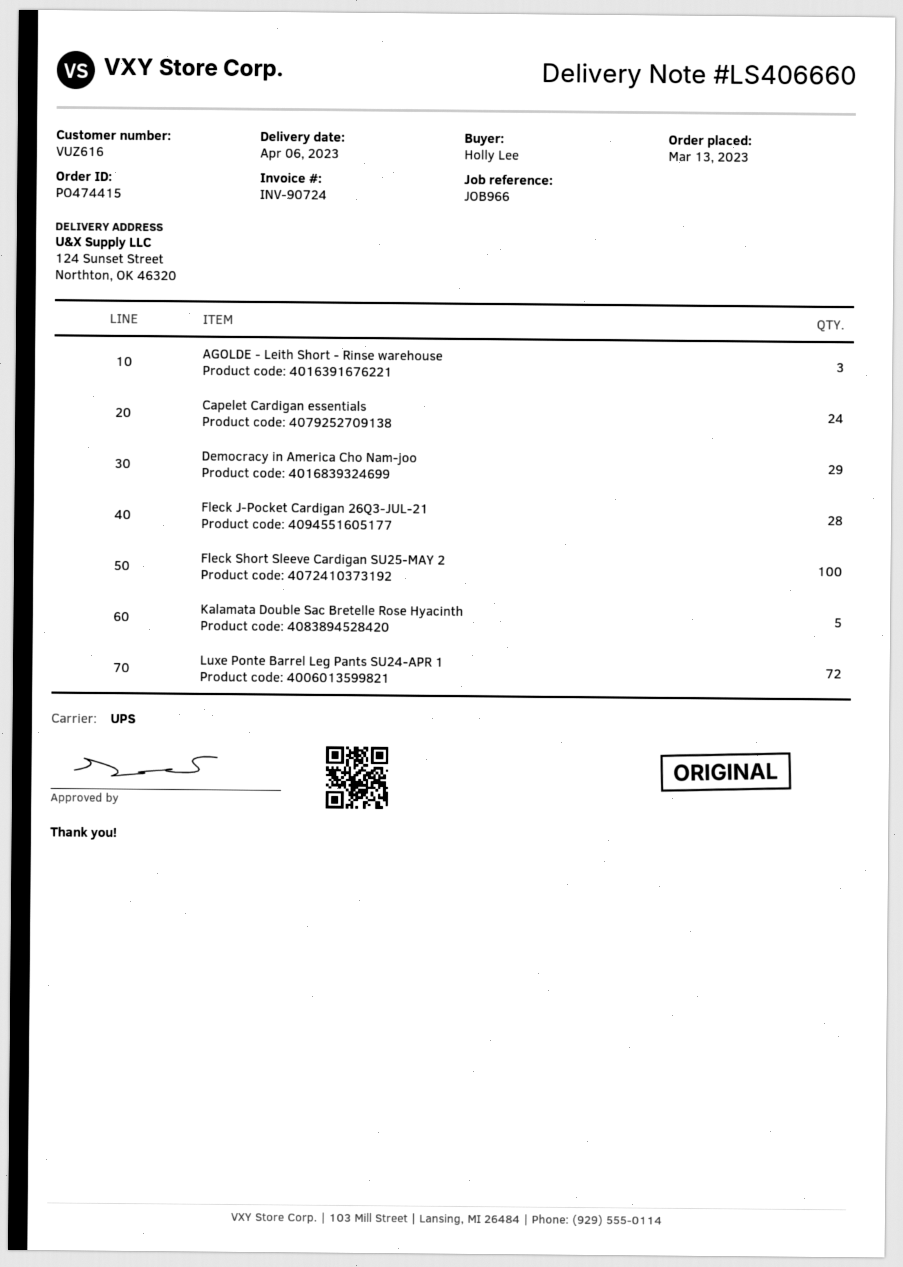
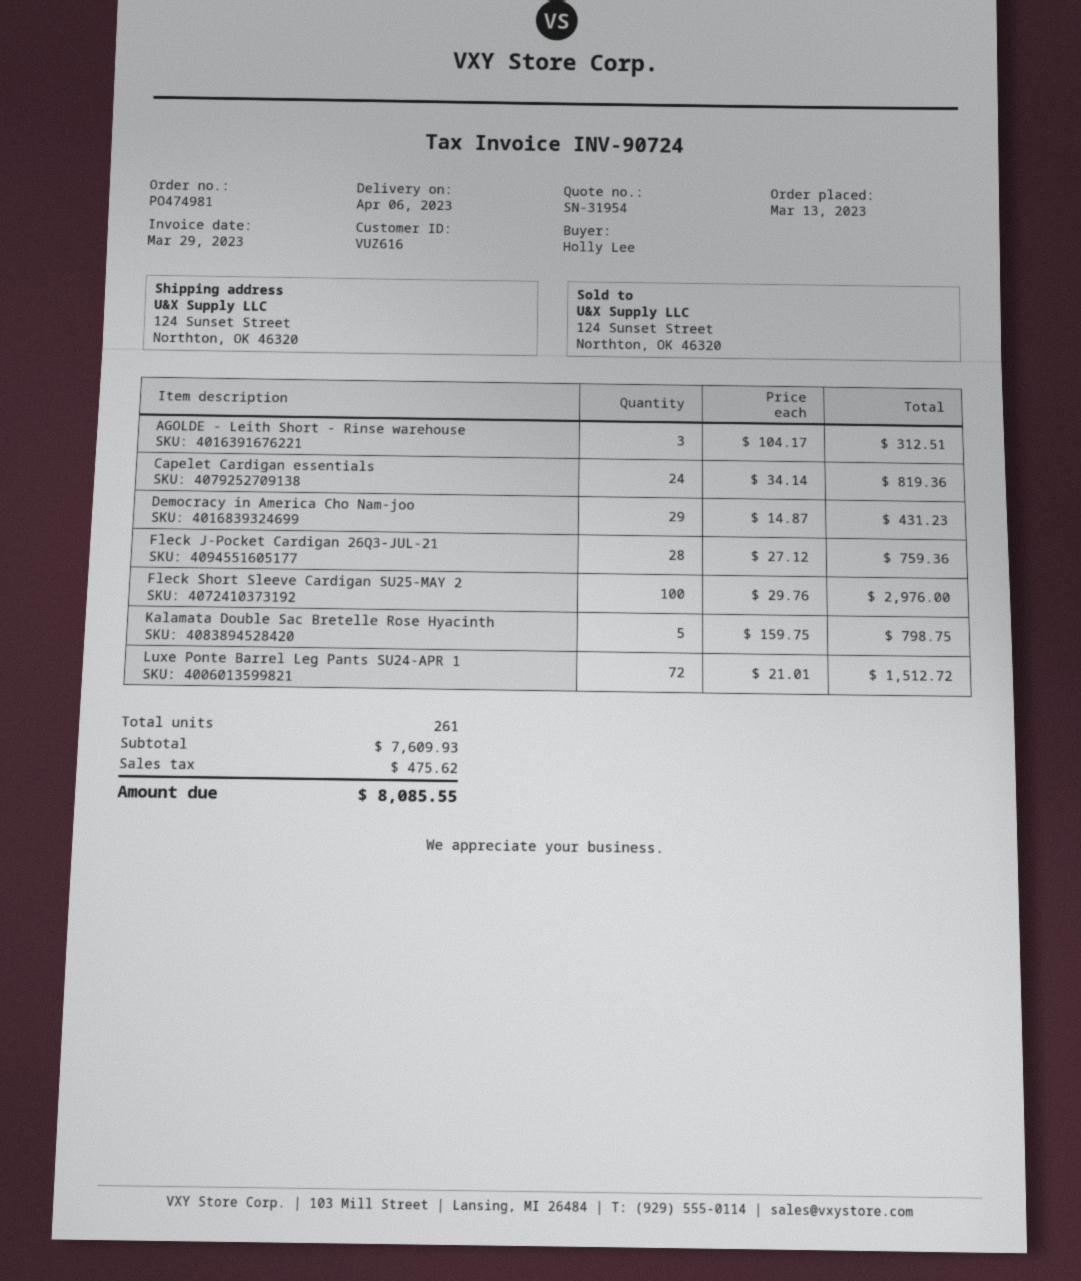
order number: PO474415 -> PO474981

